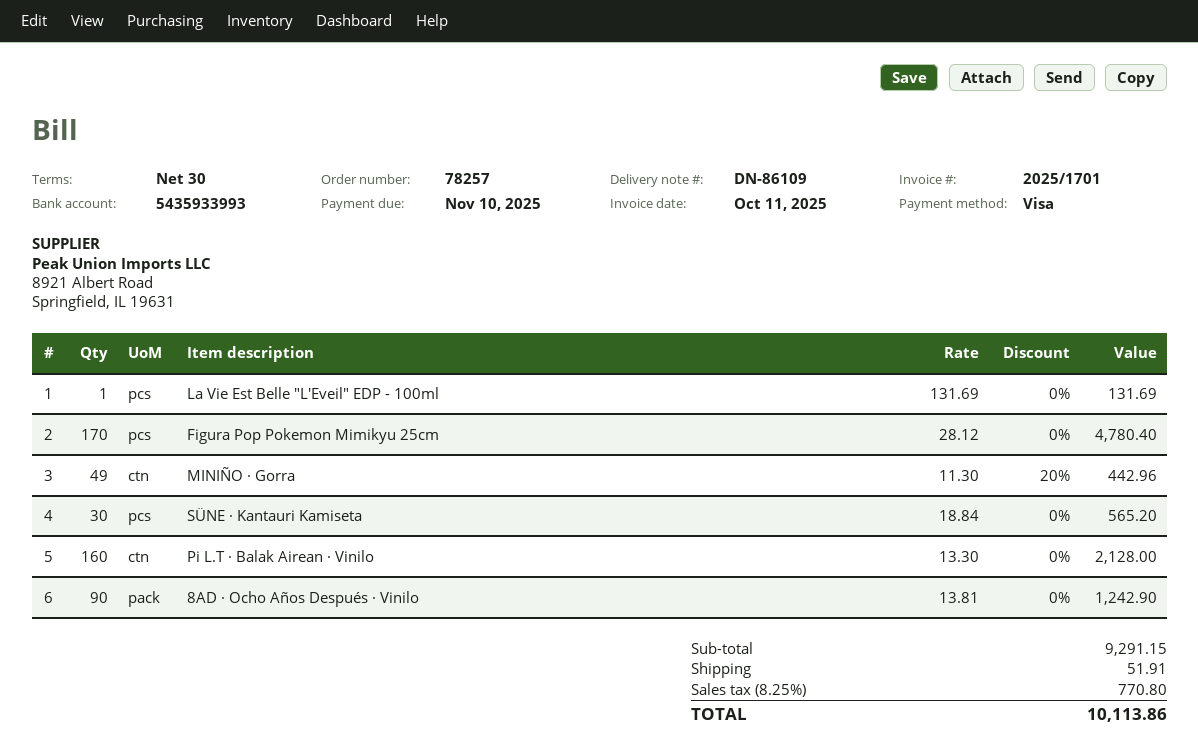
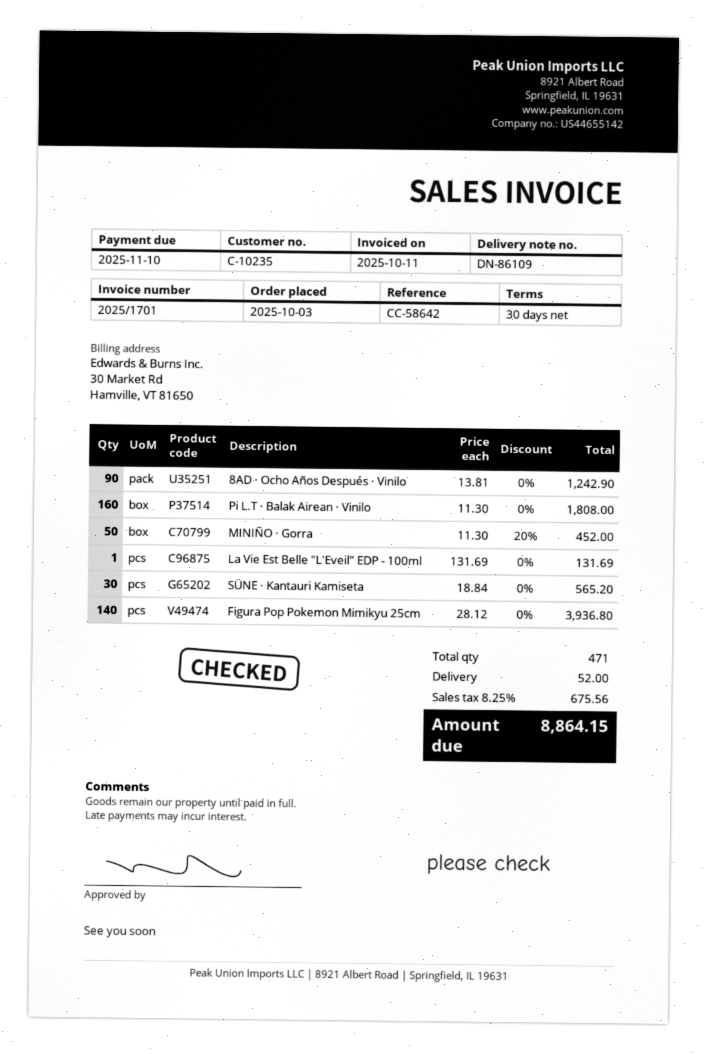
Figura Pop Pokemon Mimikyu 25cm: 170 x 28.12 = 4780.40 -> 140 x 28.12 = 3936.80
MINIÑO · Gorra: 49 x 11.30 - 20% = 442.96 -> 50 x 11.30 - 20% = 452.00
Pi L.T · Balak Airean · Vinilo: 160 x 13.30 = 2128.00 -> 160 x 11.30 = 1808.00
shipping: 51.91 -> 52.00
tax: 8.25% = 770.80 -> 8.25% = 675.56
total: 10113.86 -> 8864.15

